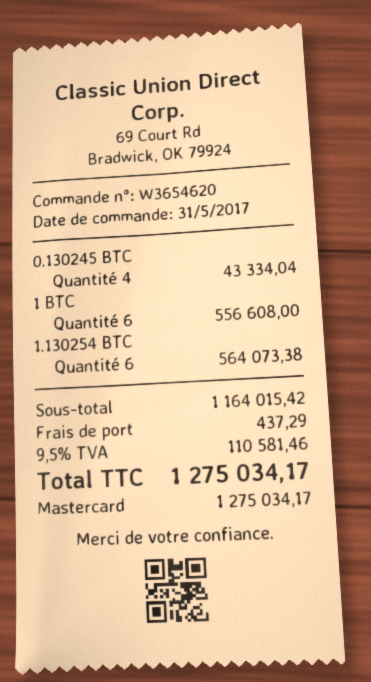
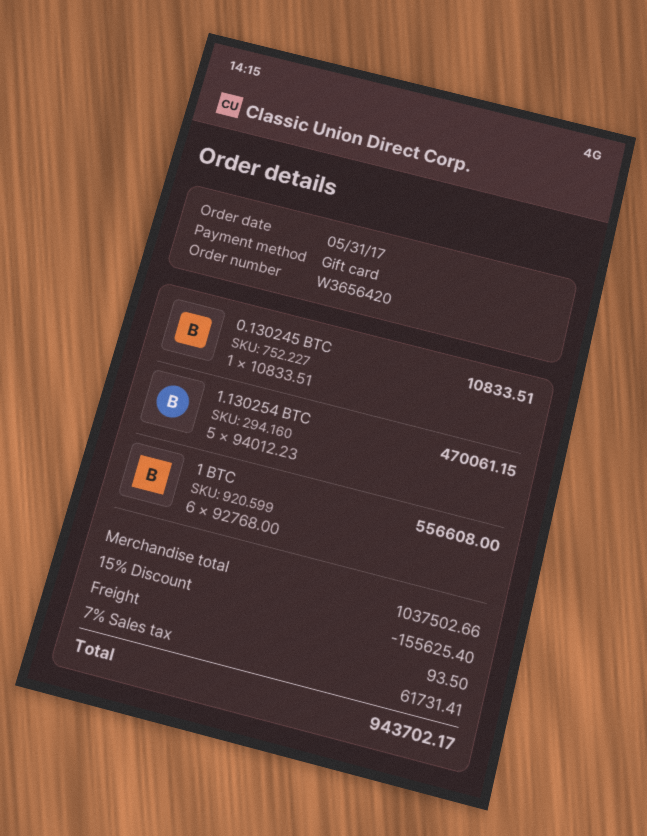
order number: W3654620 -> W3656420
payment method: Mastercard -> gift card
0.130245 BTC: 4 for 43334.04 -> 1 for 10833.51
1.130254 BTC: 6 for 564073.38 -> 5 for 470061.15
subtotal: 1164015.42 -> 1037502.66
discount: none -> 15% = 155625.40
shipping: 437.29 -> 93.50
tax: 9.5% = 110581.46 -> 7% = 61731.41
total: 1275034.17 -> 943702.17

